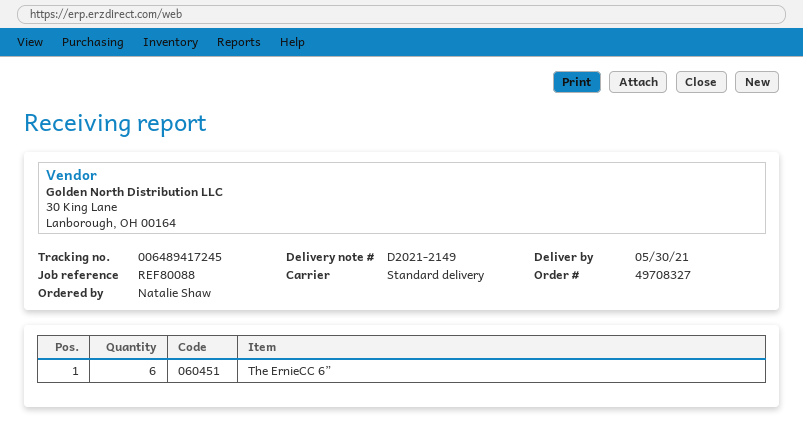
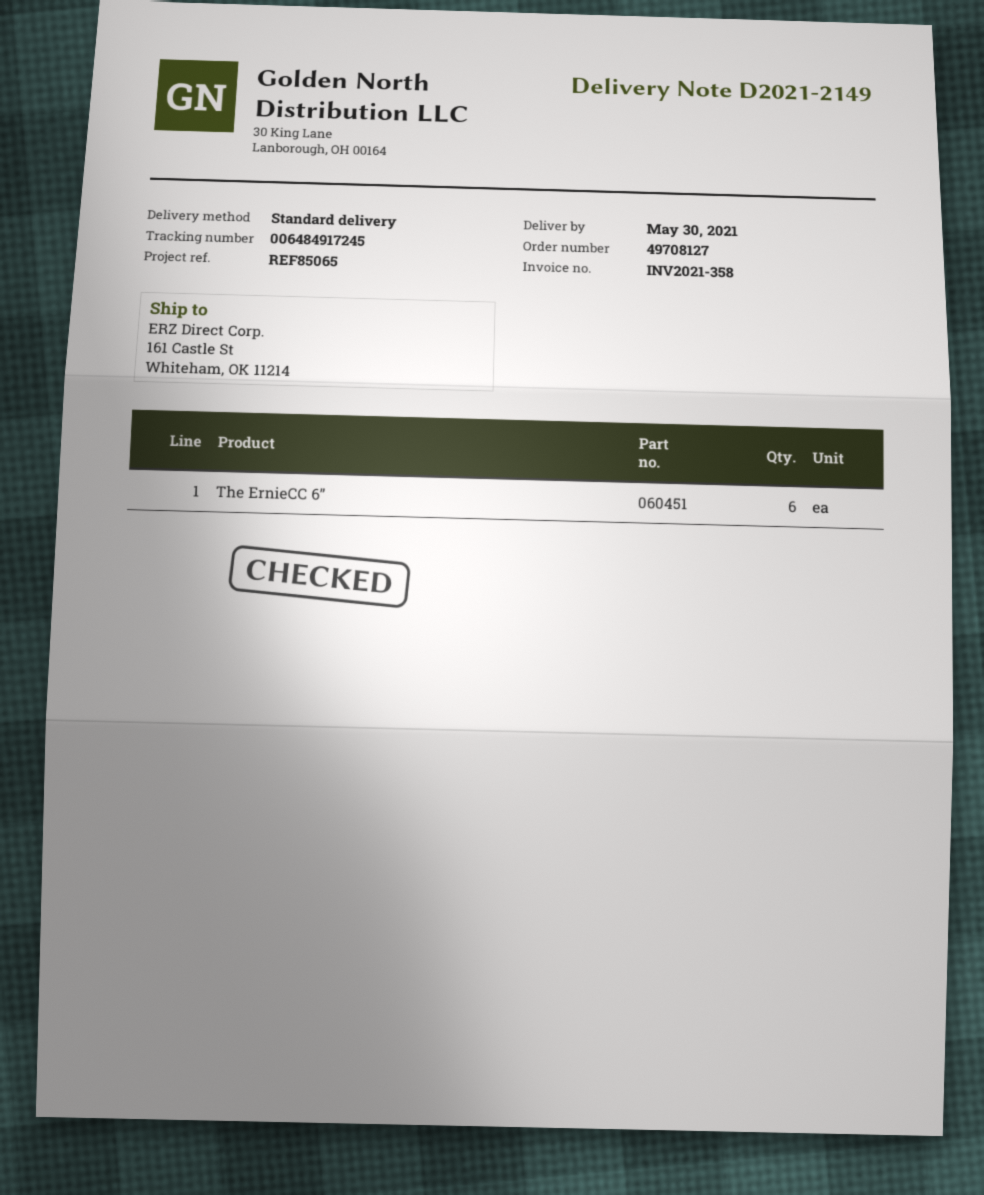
order number: 49708327 -> 49708127
reference: REF80088 -> REF85065
tracking number: 006489417245 -> 006484917245

